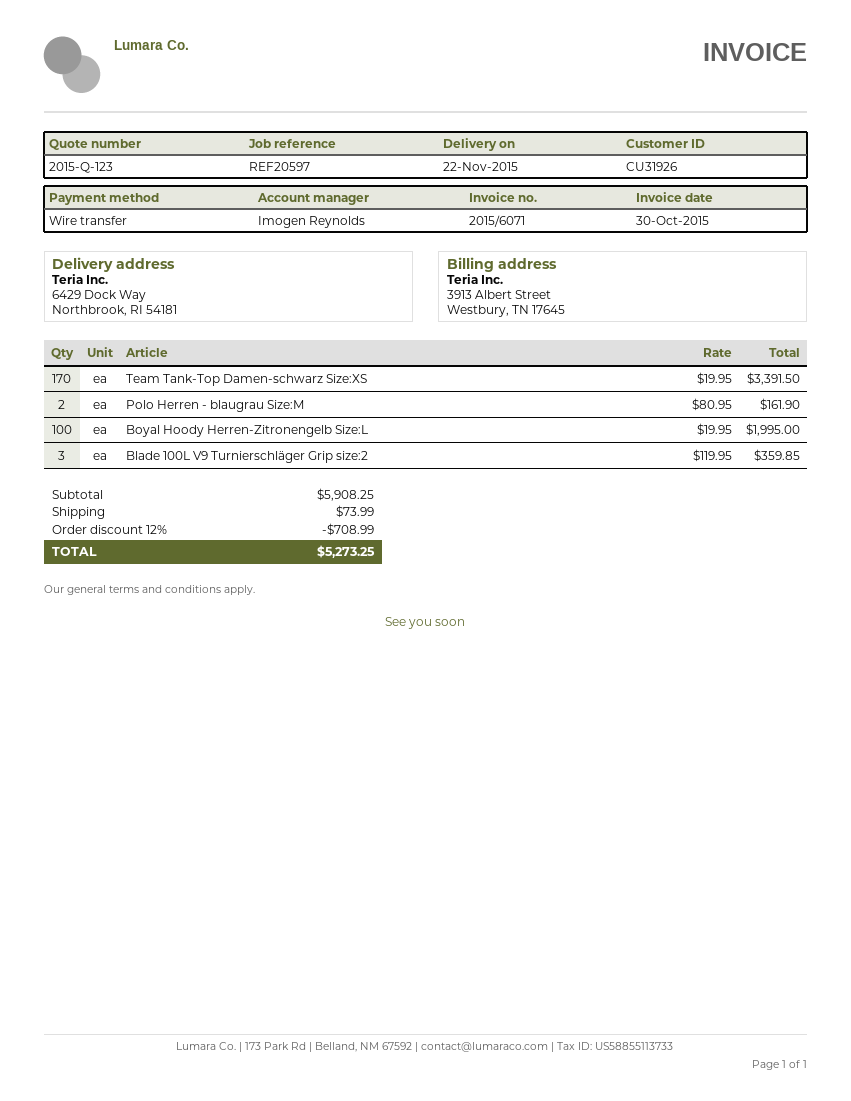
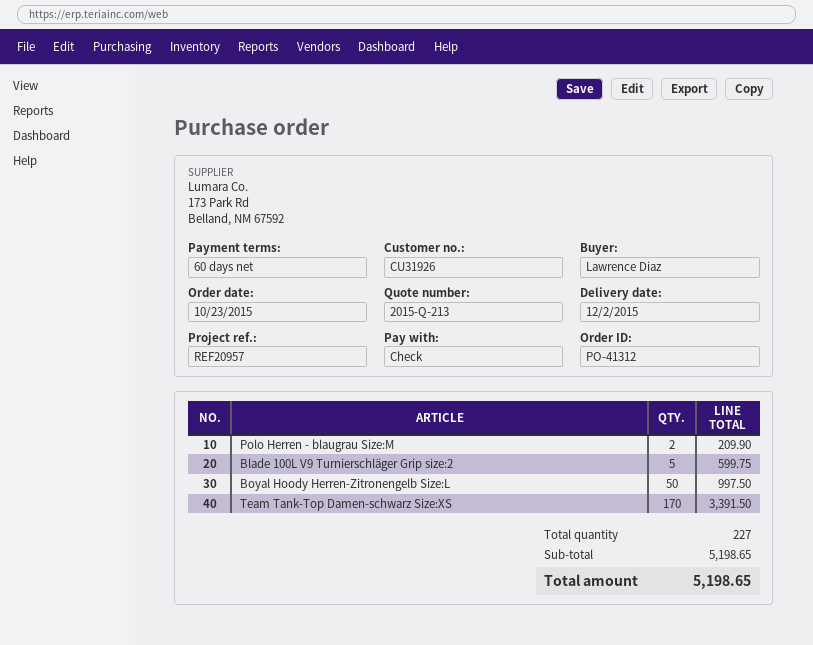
quote number: 2015-Q-123 -> 2015-Q-213
delivery date: 2015-11-22 -> 2015-12-02
reference: REF20597 -> REF20957
payment method: bank transfer -> cheque
Polo Herren - blaugrau Size:M: 2 for 161.90 -> 2 for 209.90
Boyal Hoody Herren-Zitronengelb Size:L: 100 for 1995.00 -> 50 for 997.50
Blade 100L V9 Turnierschläger Grip size:2: 3 for 359.85 -> 5 for 599.75
subtotal: 5908.25 -> 5198.65
discount: 12% = 708.99 -> none
shipping: 73.99 -> none
total: 5273.25 -> 5198.65

